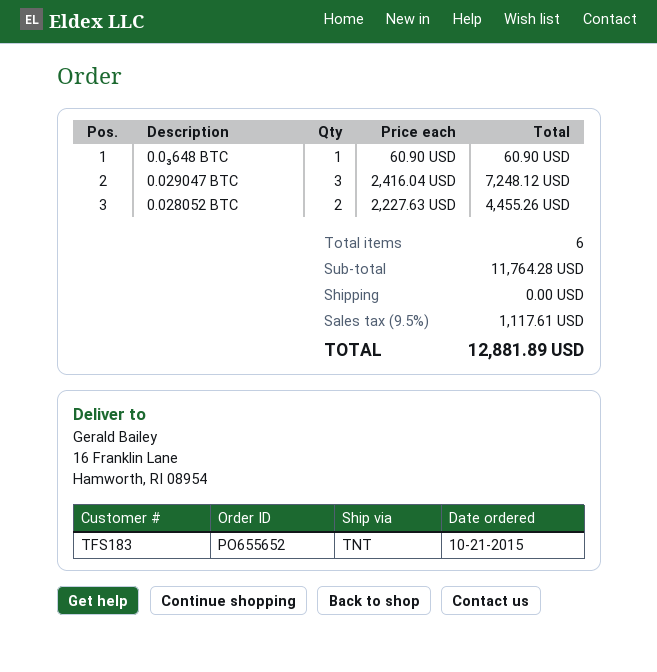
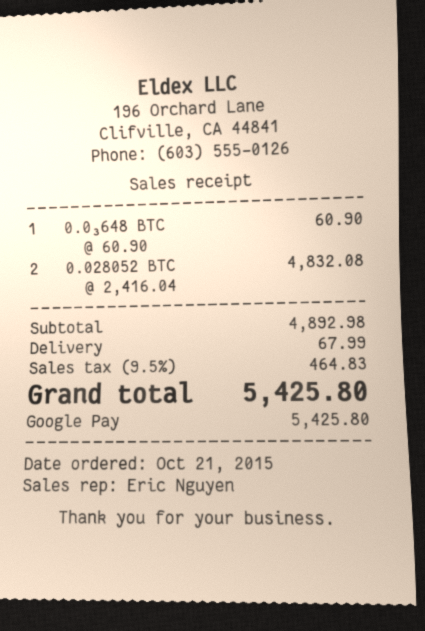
0.029047 BTC: 3 x 2416.04 = 7248.12 -> none
0.028052 BTC: 2 x 2227.63 = 4455.26 -> 2 x 2416.04 = 4832.08
subtotal: 11764.28 -> 4892.98
shipping: 0.00 -> 67.99
tax: 9.5% = 1117.61 -> 9.5% = 464.83
total: 12881.89 -> 5425.80

